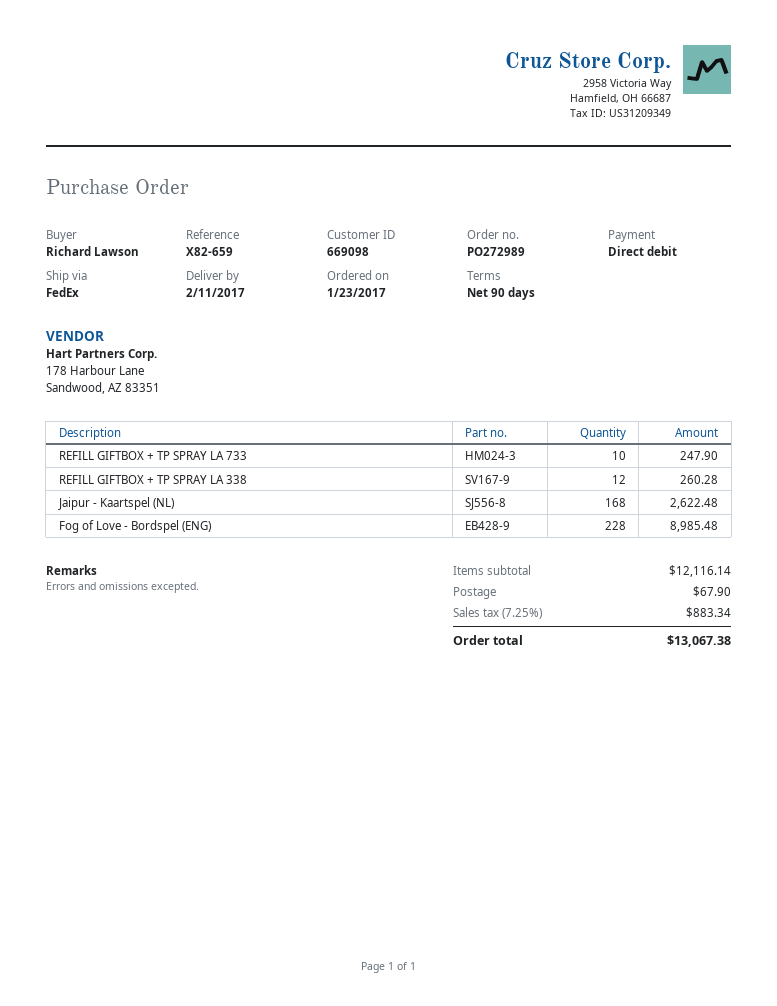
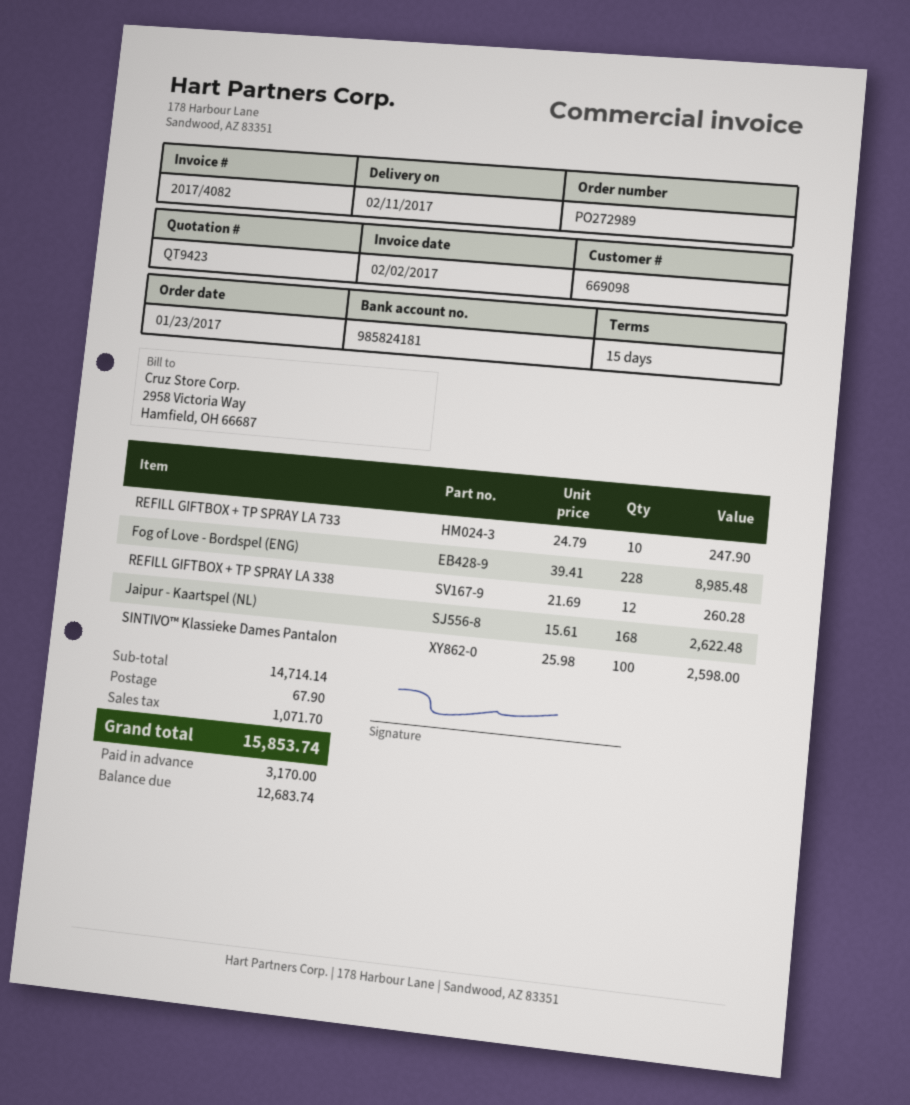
payment terms: 90 days -> 15 days
SINTIVO™ Klassieke Dames Pantalon: none -> 100 for 2598.00
subtotal: 12116.14 -> 14714.14
tax: 883.34 -> 1071.70
total: 13067.38 -> 15853.74

